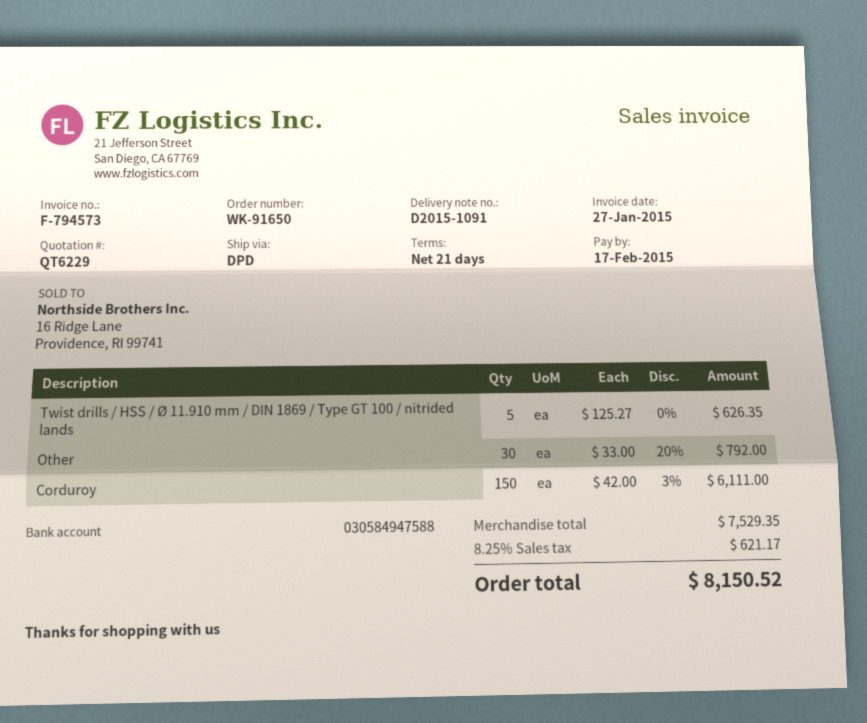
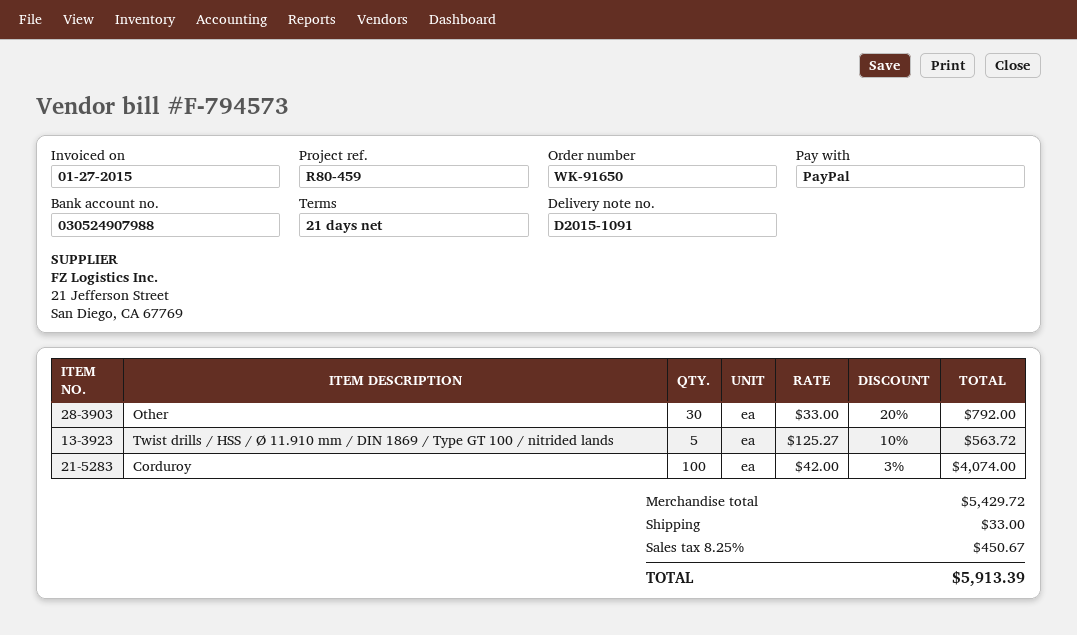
bank account: 030584947588 -> 030524907988
Twist drills / HSS / Ø 11.910 mm / DIN 1869 / Type GT 100 / nitrided lands: 5 x 125.27 = 626.35 -> 5 x 125.27 - 10% = 563.72
Corduroy: 150 x 42.00 - 3% = 6111.00 -> 100 x 42.00 - 3% = 4074.00
subtotal: 7529.35 -> 5429.72
shipping: none -> 33.00
tax: 8.25% = 621.17 -> 8.25% = 450.67
total: 8150.52 -> 5913.39

